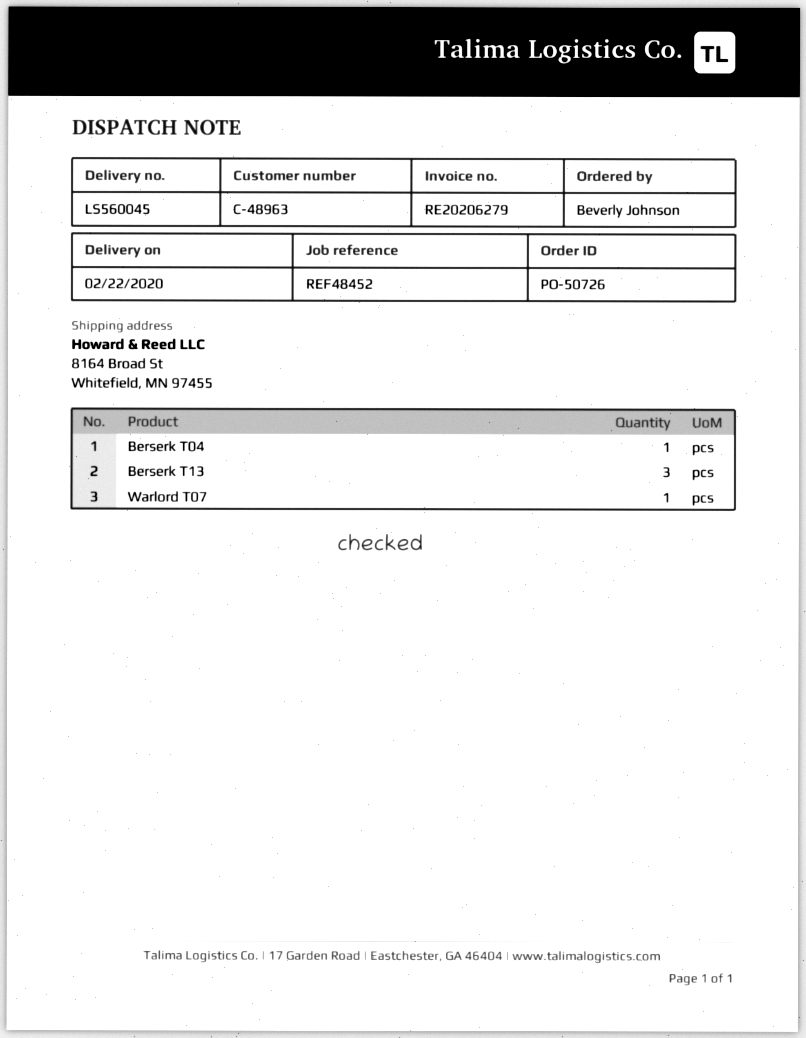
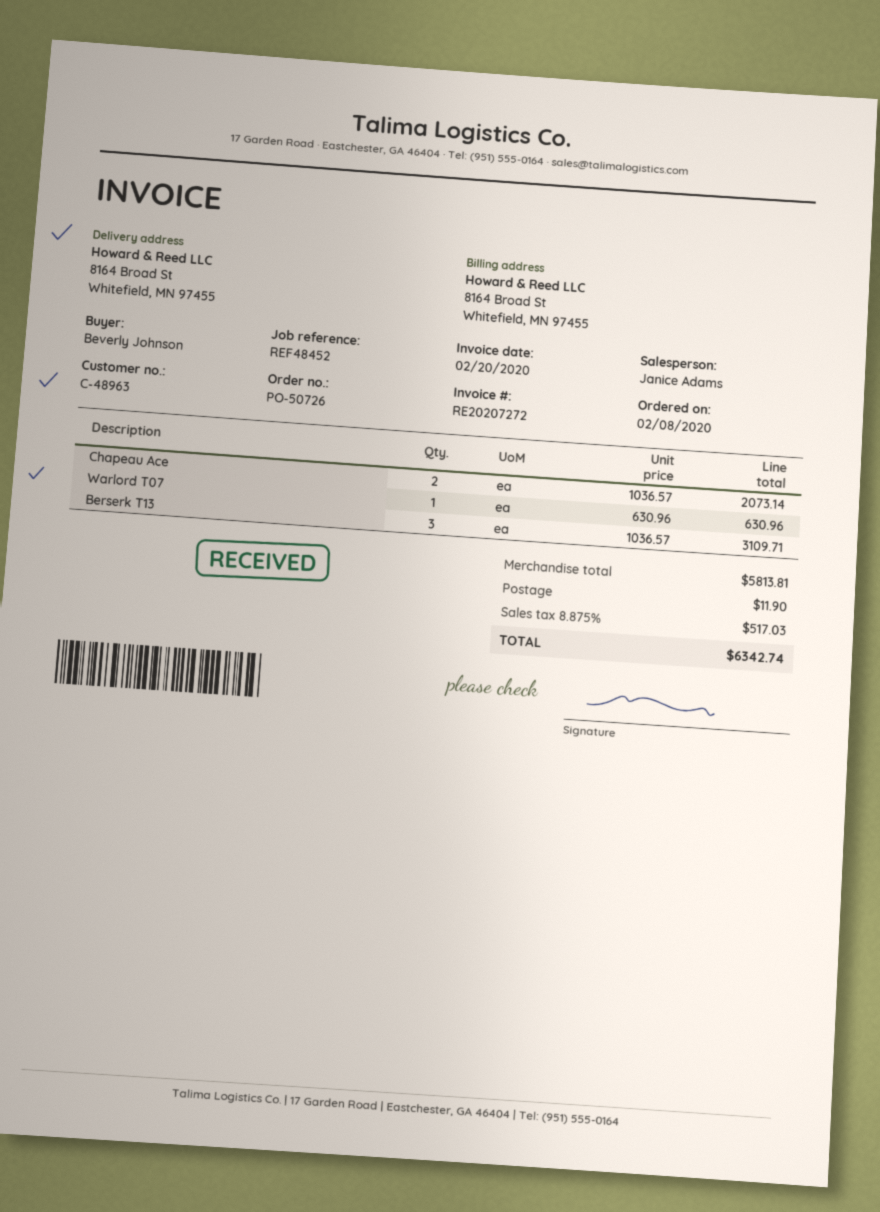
invoice number: RE20206279 -> RE20207272
Berserk T04: 1 -> none
Chapeau Ace: none -> 2

